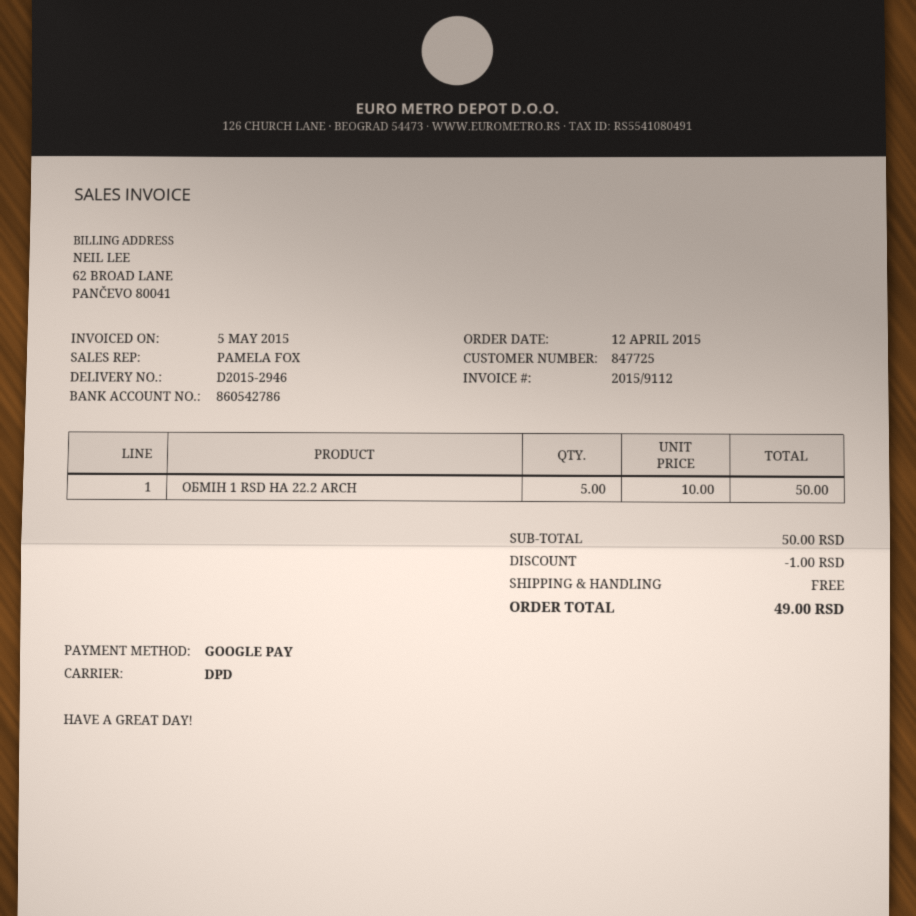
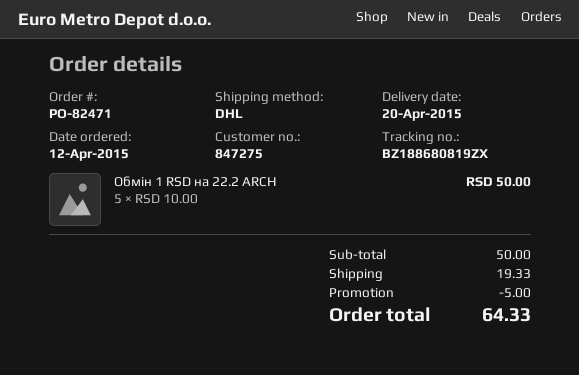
customer number: 847725 -> 847275
shipping method: DPD -> DHL
discount: 1.00 -> 5.00
shipping: 0.00 -> 19.33
total: 49.00 -> 64.33

